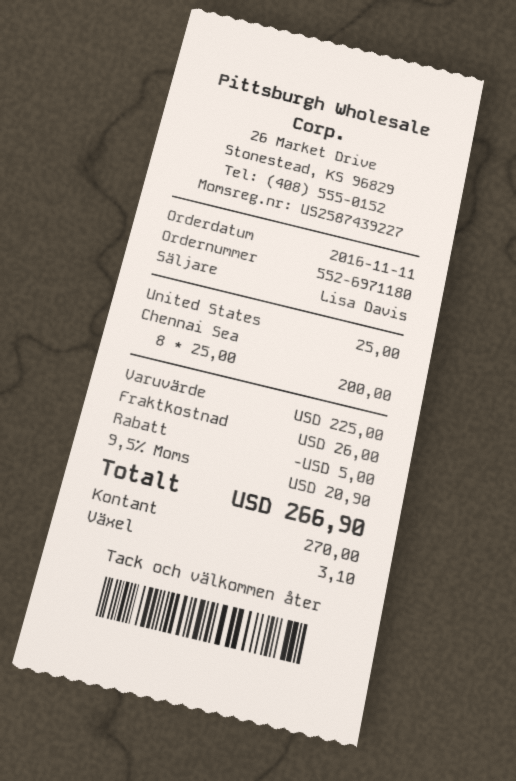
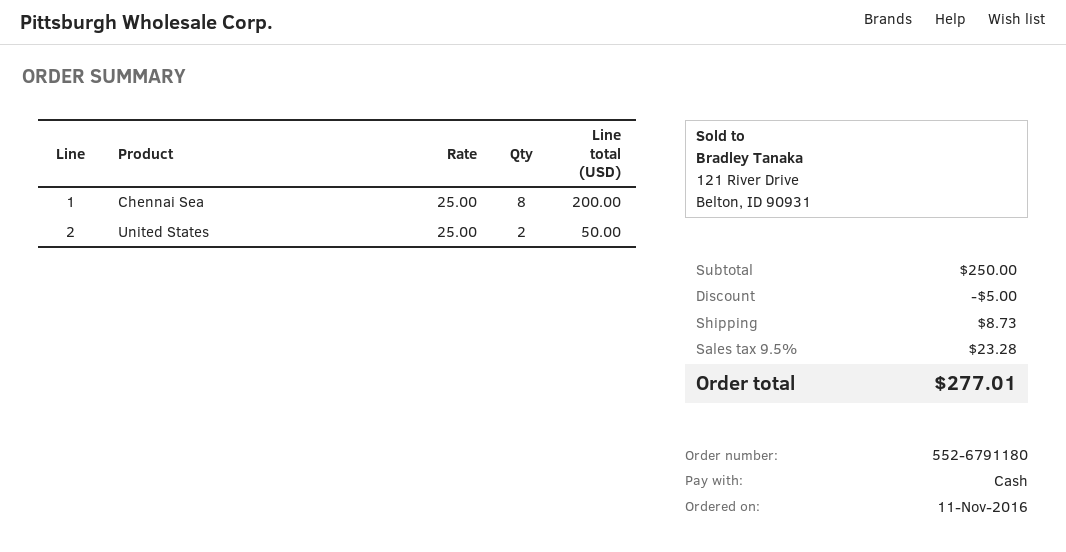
order number: 552-6971180 -> 552-6791180
United States: 1 x 25.00 = 25.00 -> 2 x 25.00 = 50.00
subtotal: 225.00 -> 250.00
shipping: 26.00 -> 8.73
tax: 9.5% = 20.90 -> 9.5% = 23.28
total: 266.90 -> 277.01

